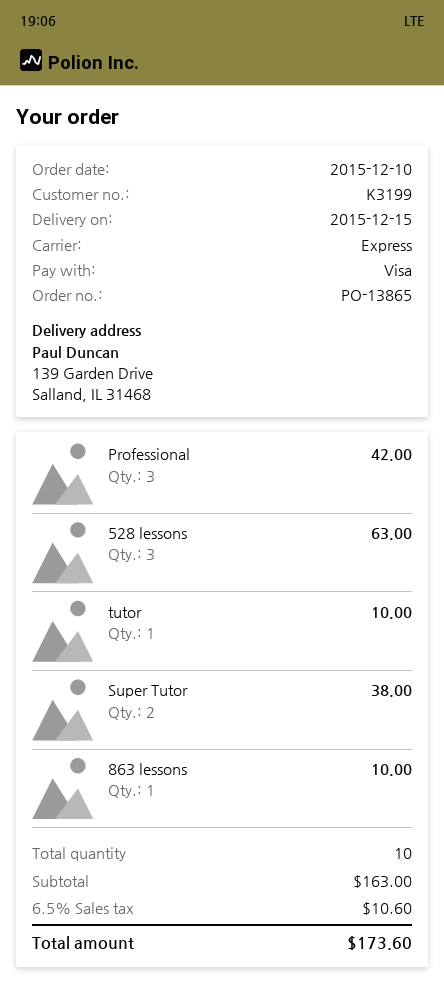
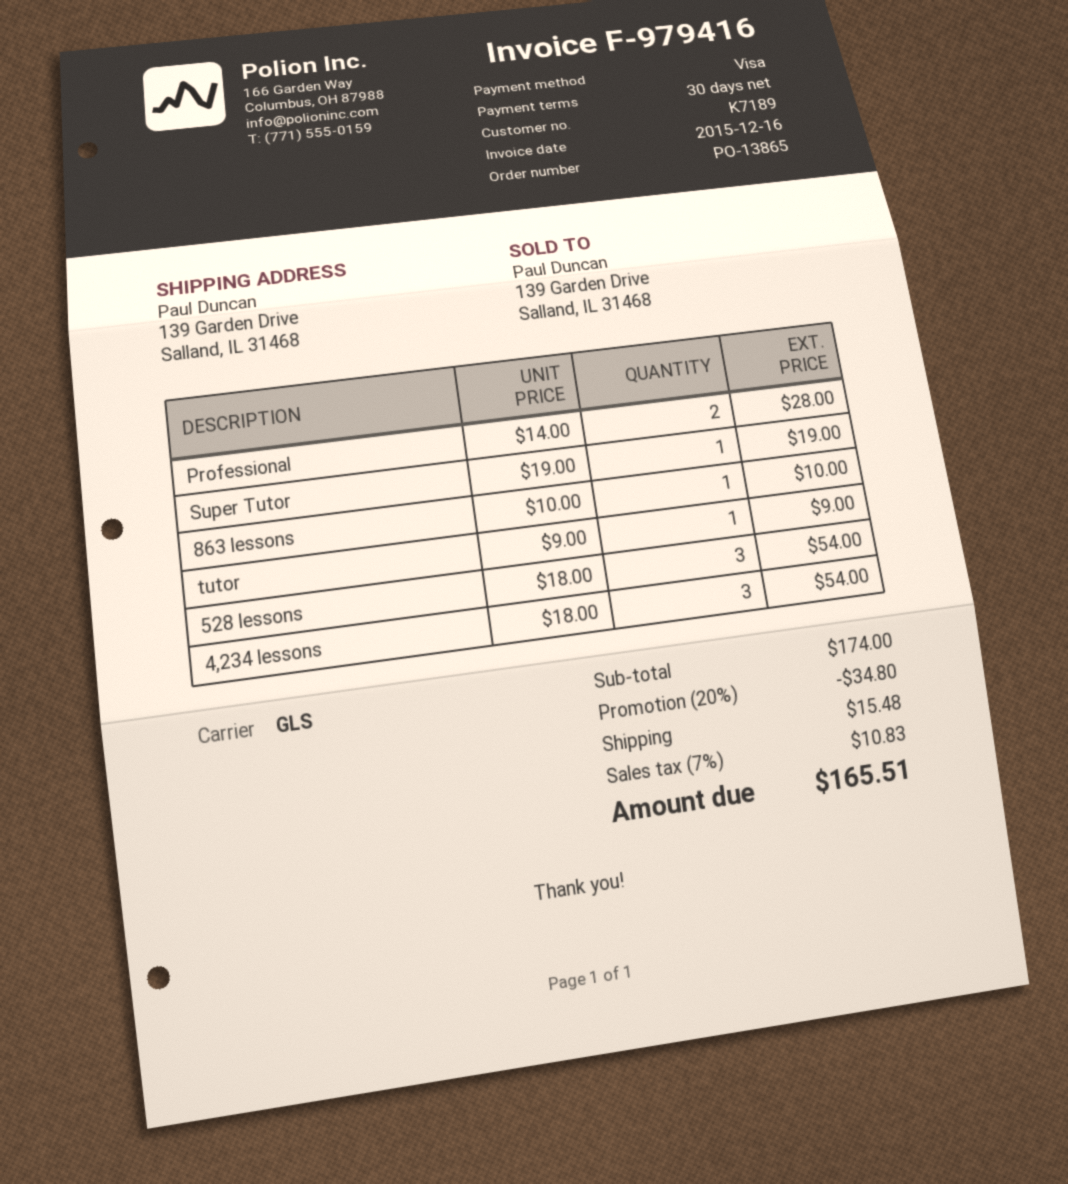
customer number: K3199 -> K7189
shipping method: express -> GLS
Professional: 3 for 42.00 -> 2 for 28.00
528 lessons: 3 for 63.00 -> 3 for 54.00
tutor: 1 for 10.00 -> 1 for 9.00
Super Tutor: 2 for 38.00 -> 1 for 19.00
4,234 lessons: none -> 3 for 54.00
subtotal: 163.00 -> 174.00
discount: none -> 20% = 34.80
shipping: none -> 15.48
tax: 6.5% = 10.60 -> 7% = 10.83
total: 173.60 -> 165.51

